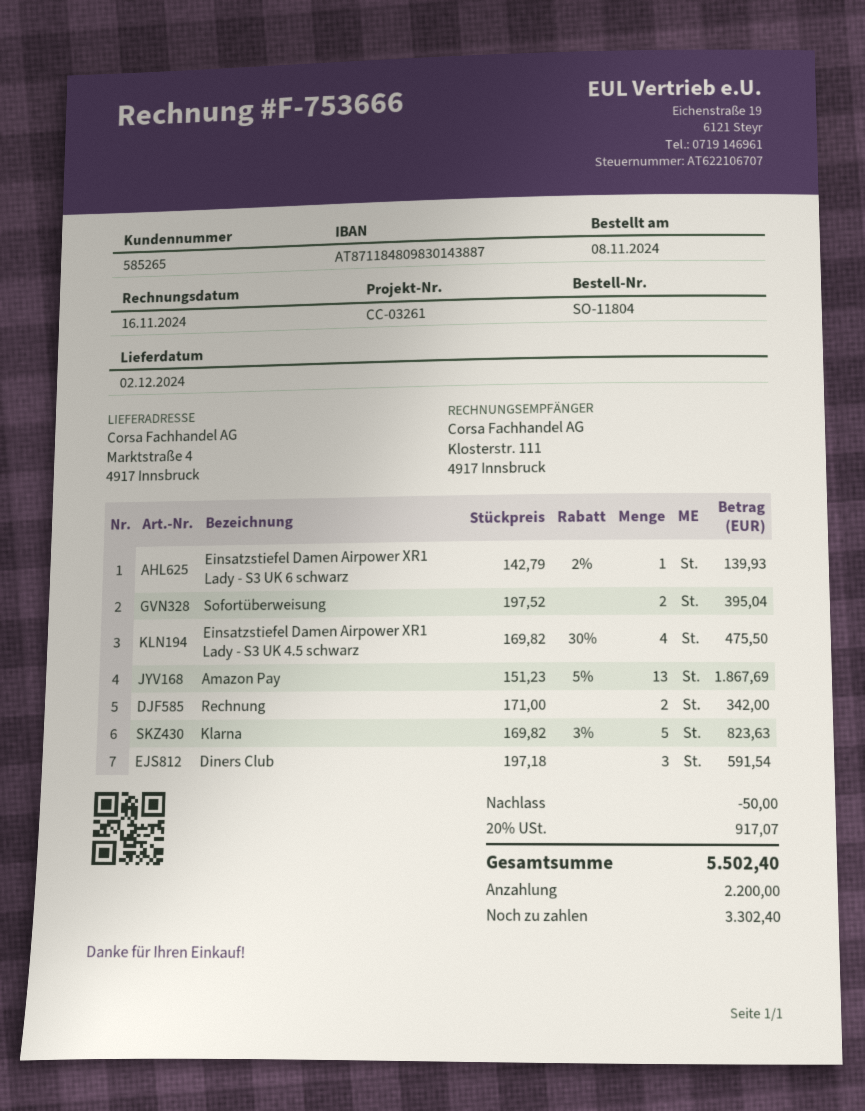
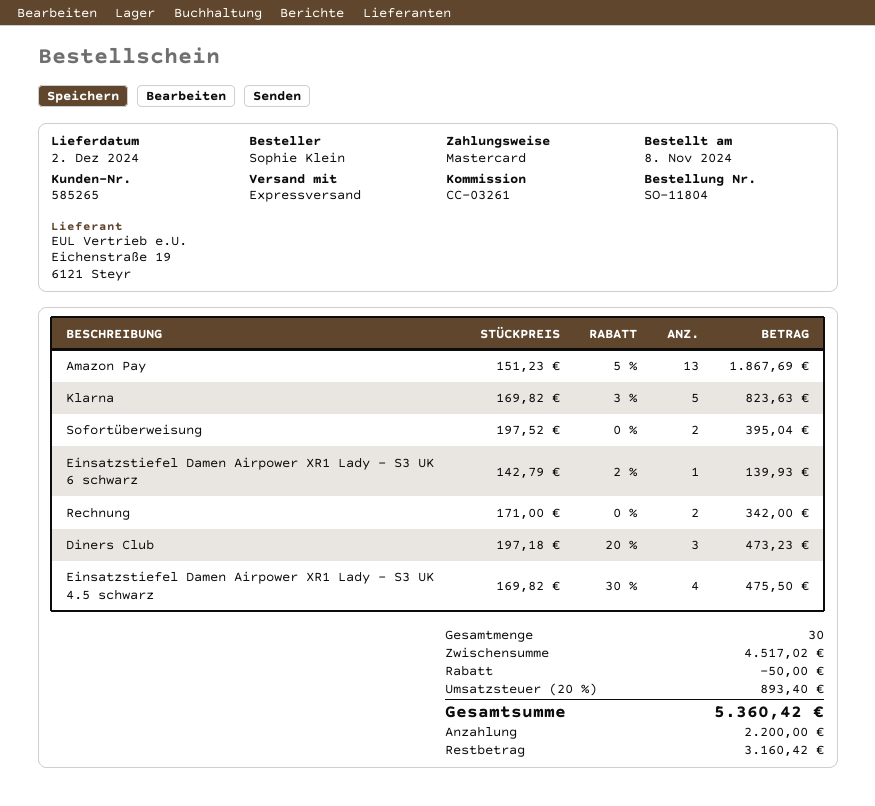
Diners Club: 3 x 197.18 = 591.54 -> 3 x 197.18 - 20% = 473.23
tax: 20% = 917.07 -> 20% = 893.40
total: 5502.40 -> 5360.42
balance: 3302.40 -> 3160.42

